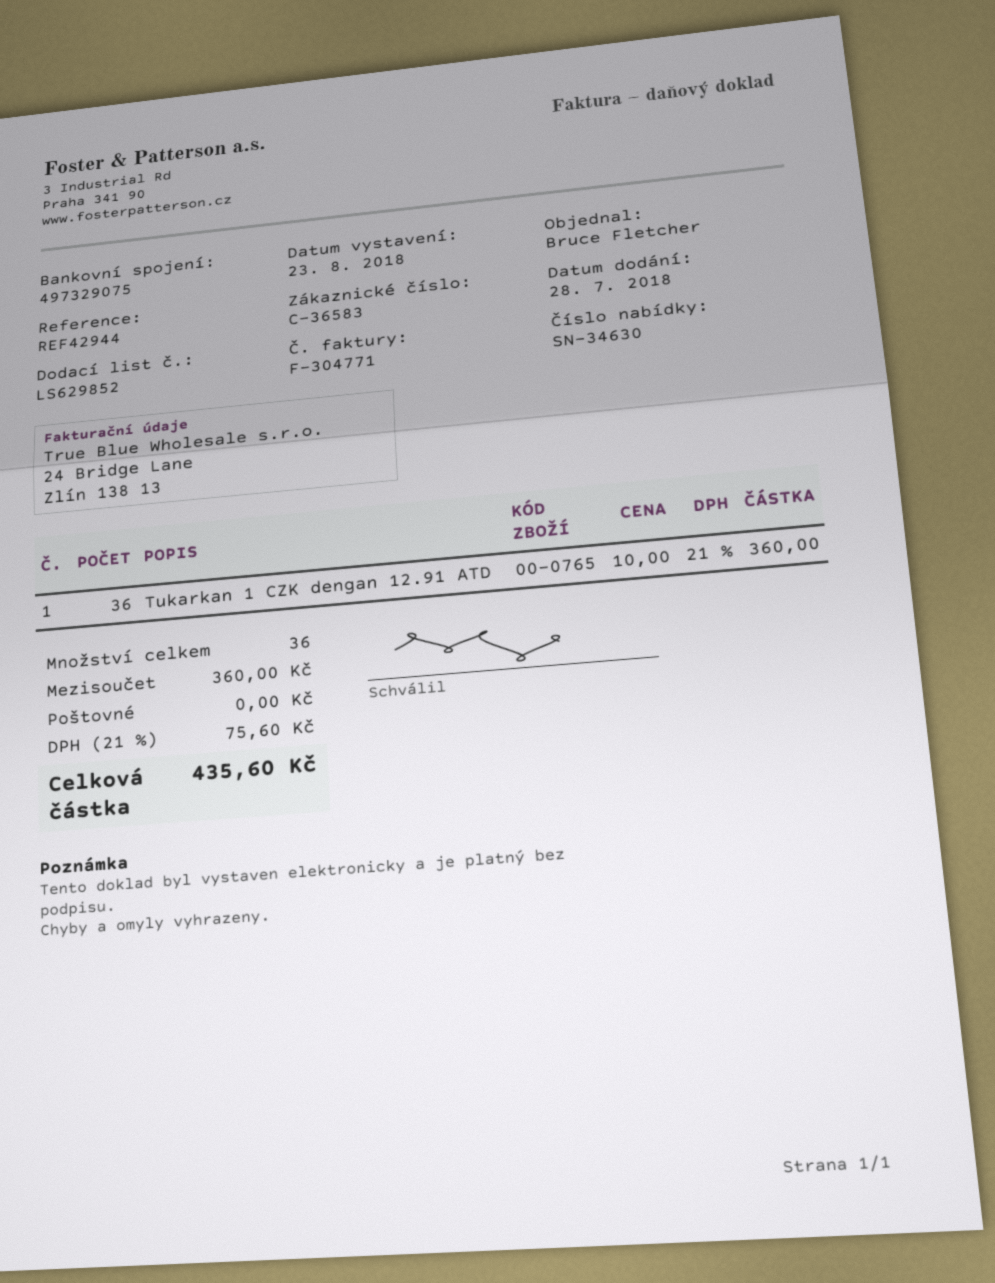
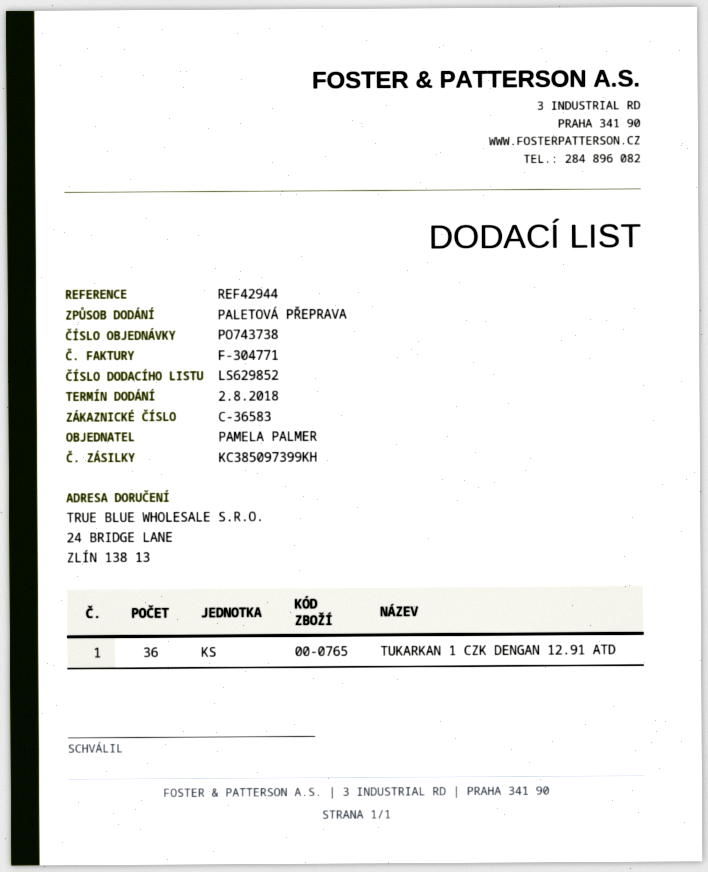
delivery date: 2018-07-28 -> 2018-08-02
ordered by: Bruce Fletcher -> PAMELA PALMER

